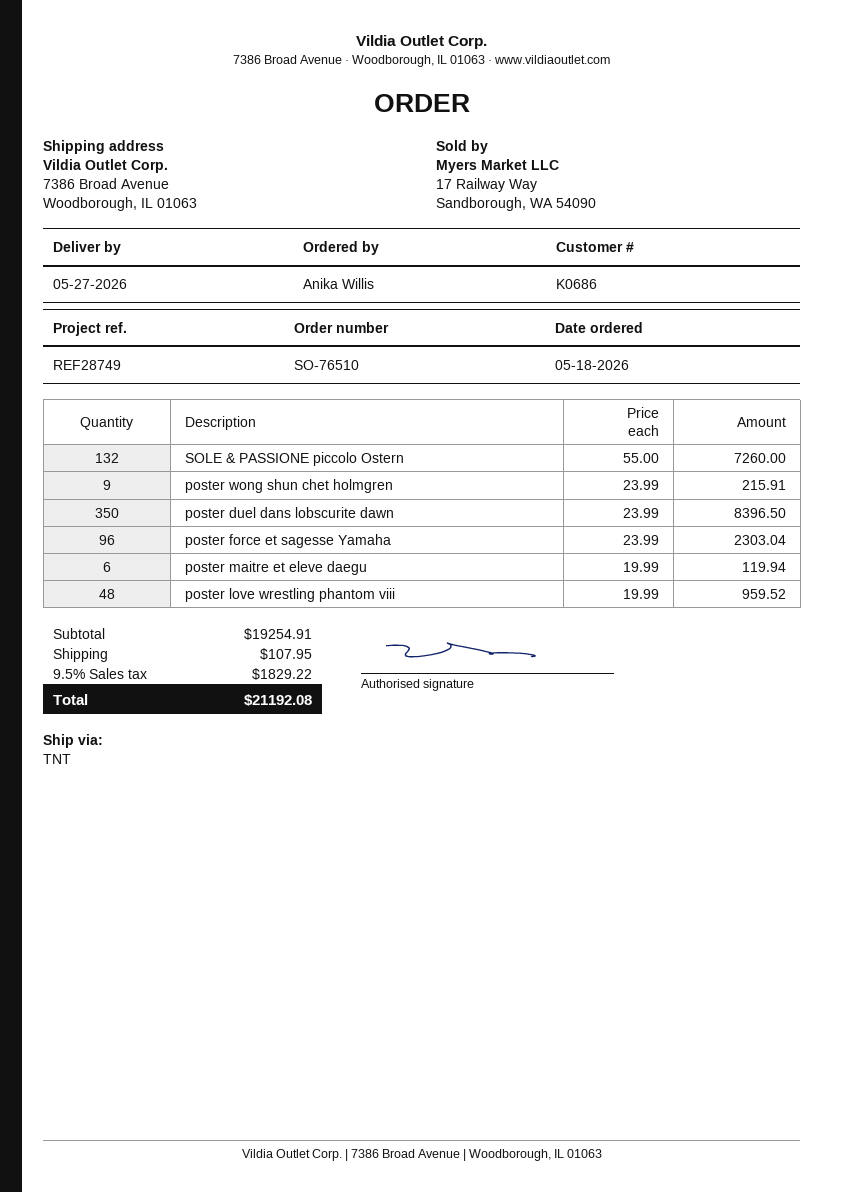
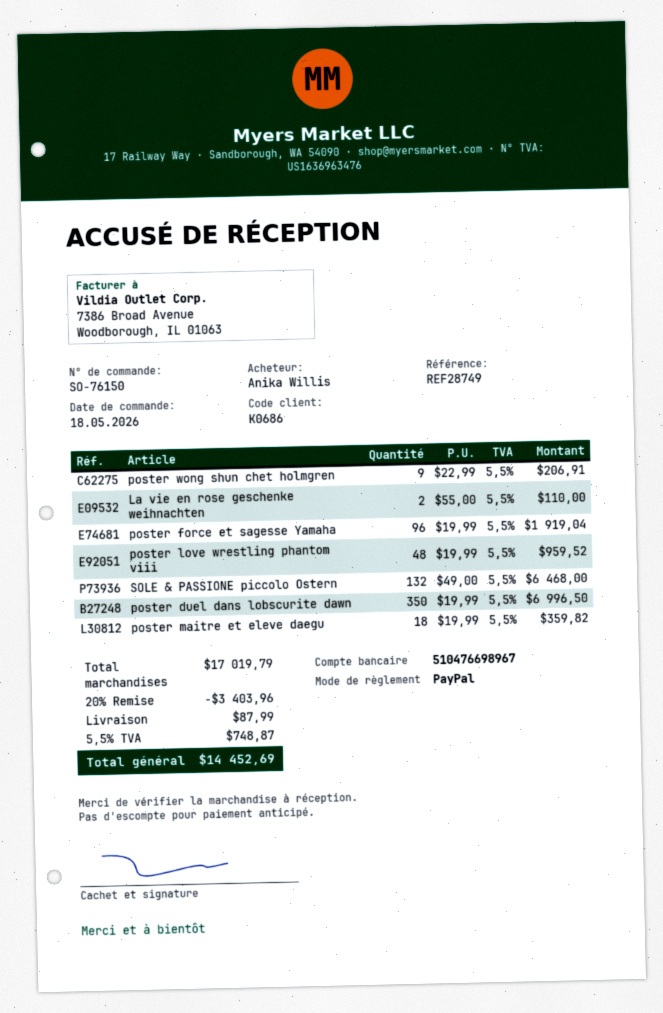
order number: SO-76510 -> SO-76150
SOLE & PASSIONE piccolo Ostern: 132 x 55.00 = 7260.00 -> 132 x 49.00 = 6468.00
poster wong shun chet holmgren: 9 x 23.99 = 215.91 -> 9 x 22.99 = 206.91
poster duel dans lobscurite dawn: 350 x 23.99 = 8396.50 -> 350 x 19.99 = 6996.50
poster force et sagesse Yamaha: 96 x 23.99 = 2303.04 -> 96 x 19.99 = 1919.04
poster maitre et eleve daegu: 6 x 19.99 = 119.94 -> 18 x 19.99 = 359.82
La vie en rose geschenke weihnachten: none -> 2 x 55.00 = 110.00
subtotal: 19254.91 -> 17019.79
discount: none -> 20% = 3403.96
shipping: 107.95 -> 87.99
tax: 9.5% = 1829.22 -> 5.5% = 748.87
total: 21192.08 -> 14452.69

